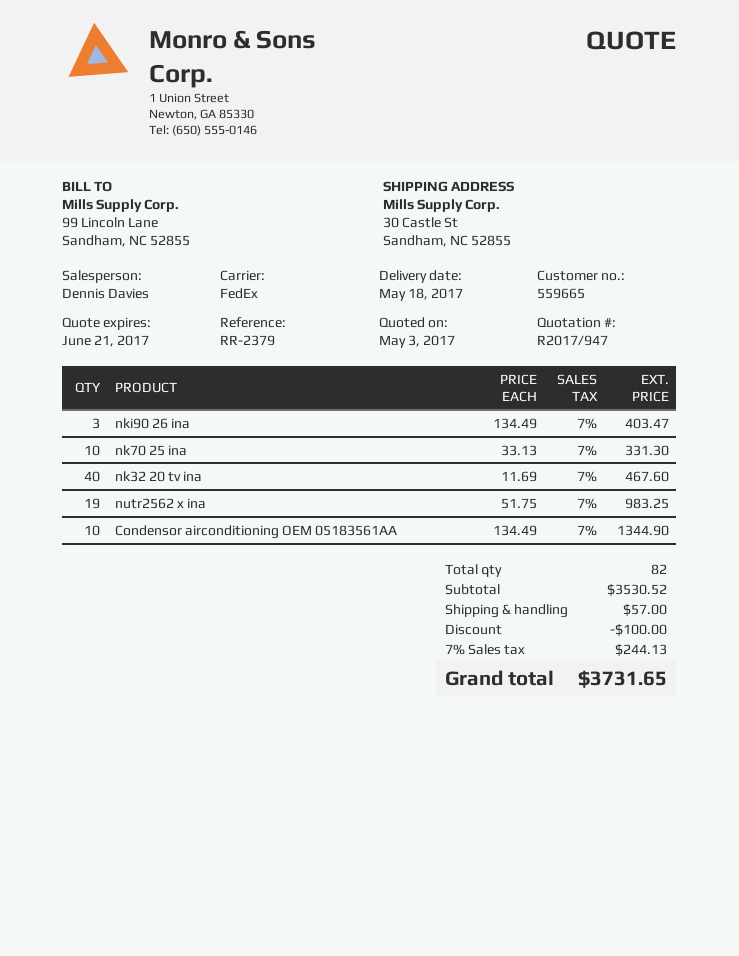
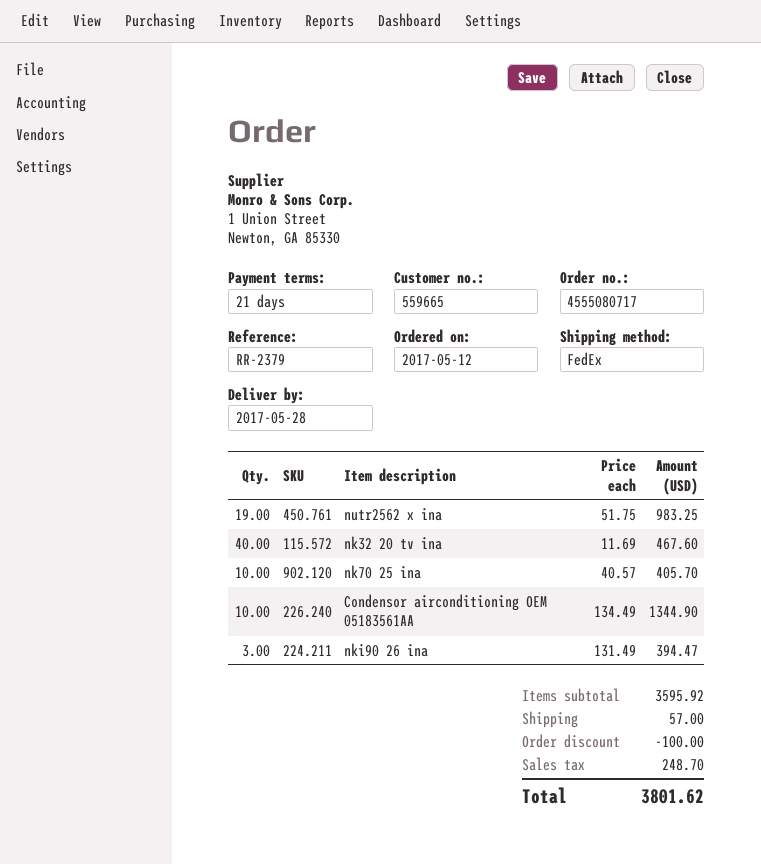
delivery date: 2017-05-18 -> 2017-05-28
nki90 26 ina: 3 x 134.49 = 403.47 -> 3 x 131.49 = 394.47
nk70 25 ina: 10 x 33.13 = 331.30 -> 10 x 40.57 = 405.70
subtotal: 3530.52 -> 3595.92
tax: 244.13 -> 248.70
total: 3731.65 -> 3801.62

